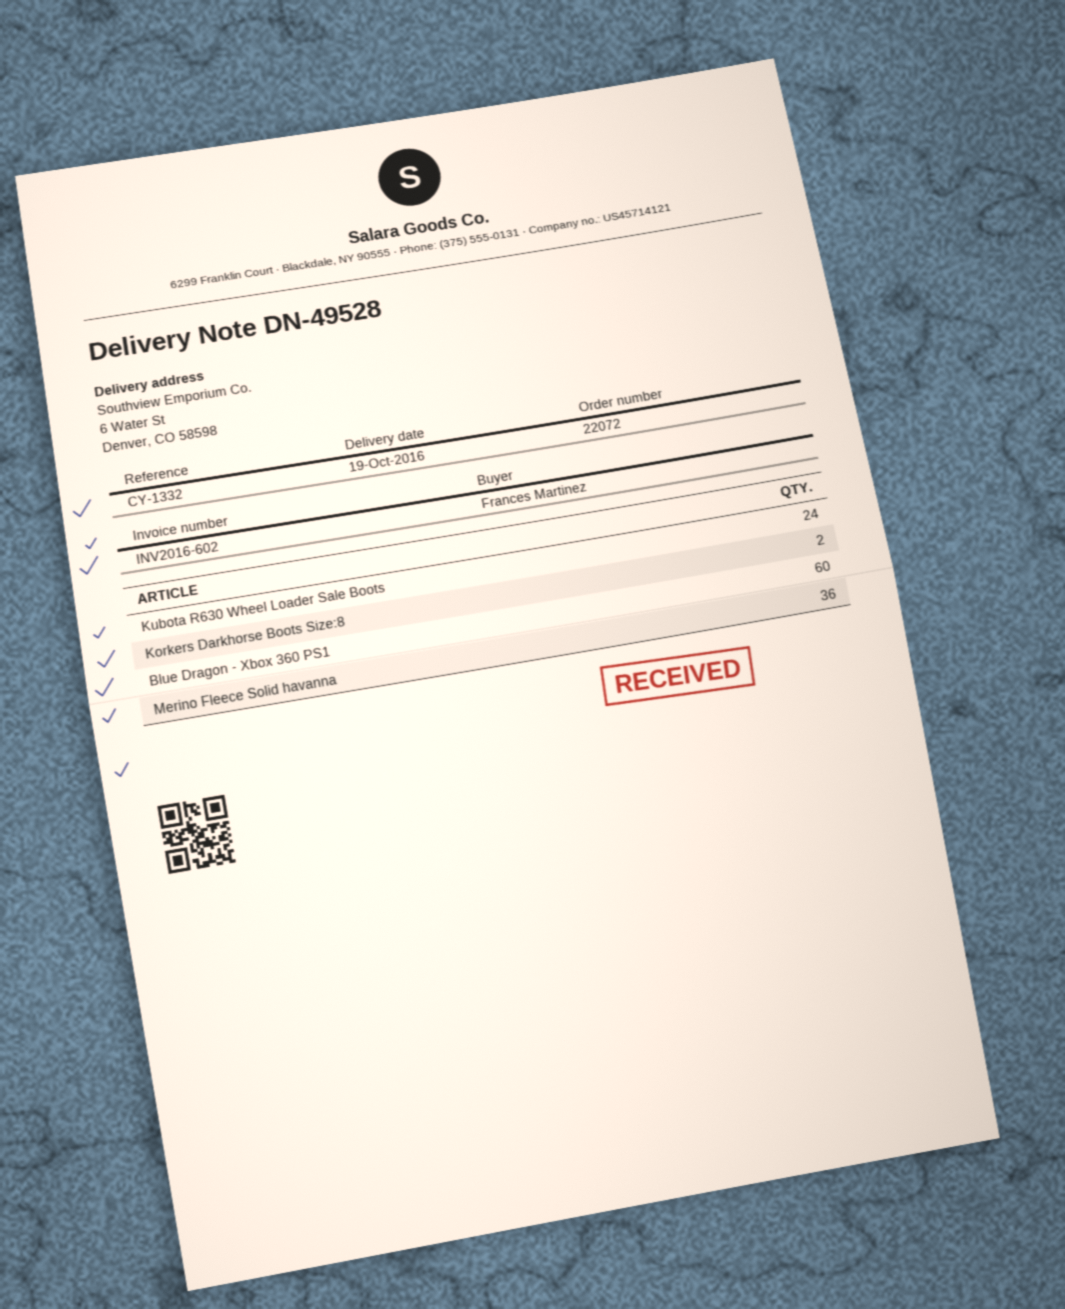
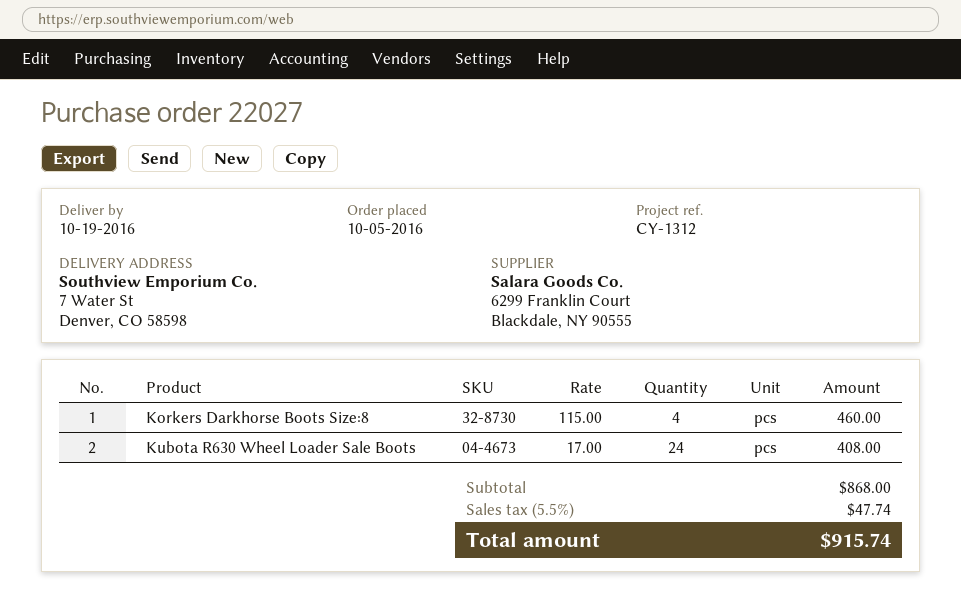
order number: 22072 -> 22027
reference: CY-1332 -> CY-1312
ship to: 6 Water St, Denver, CO 58598 -> 7 Water St, Denver, CO 58598
Korkers Darkhorse Boots Size:8: 2 -> 4
Blue Dragon - Xbox 360 PS1: 60 -> none
Merino Fleece Solid havanna: 36 -> none

